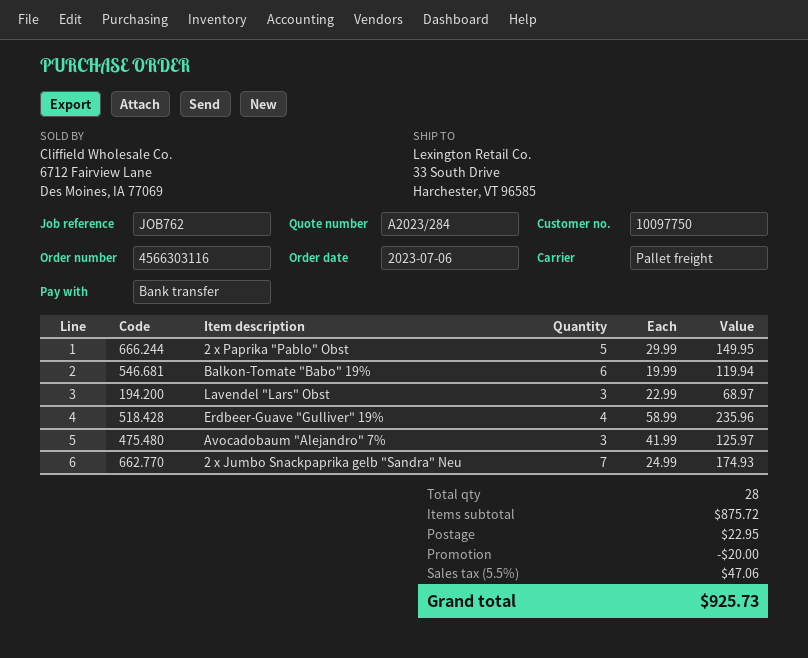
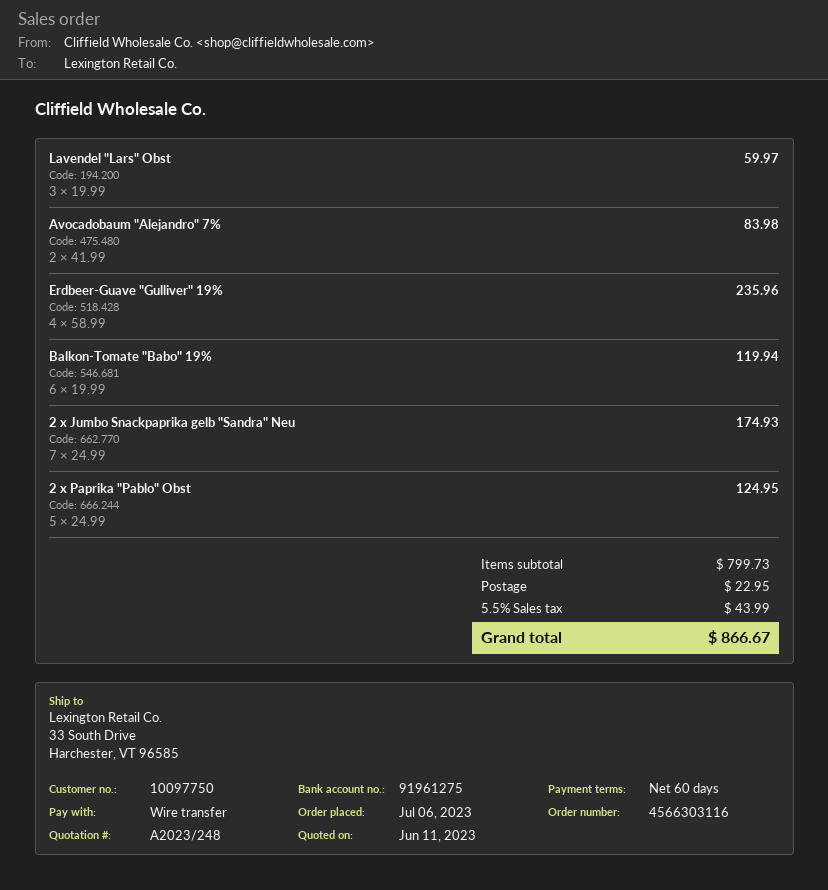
quote number: A2023/284 -> A2023/248
2 x Paprika "Pablo" Obst: 5 x 29.99 = 149.95 -> 5 x 24.99 = 124.95
Lavendel "Lars" Obst: 3 x 22.99 = 68.97 -> 3 x 19.99 = 59.97
Avocadobaum "Alejandro" 7%: 3 x 41.99 = 125.97 -> 2 x 41.99 = 83.98
subtotal: 875.72 -> 799.73
discount: 20.00 -> none
tax: 5.5% = 47.06 -> 5.5% = 43.99
total: 925.73 -> 866.67

